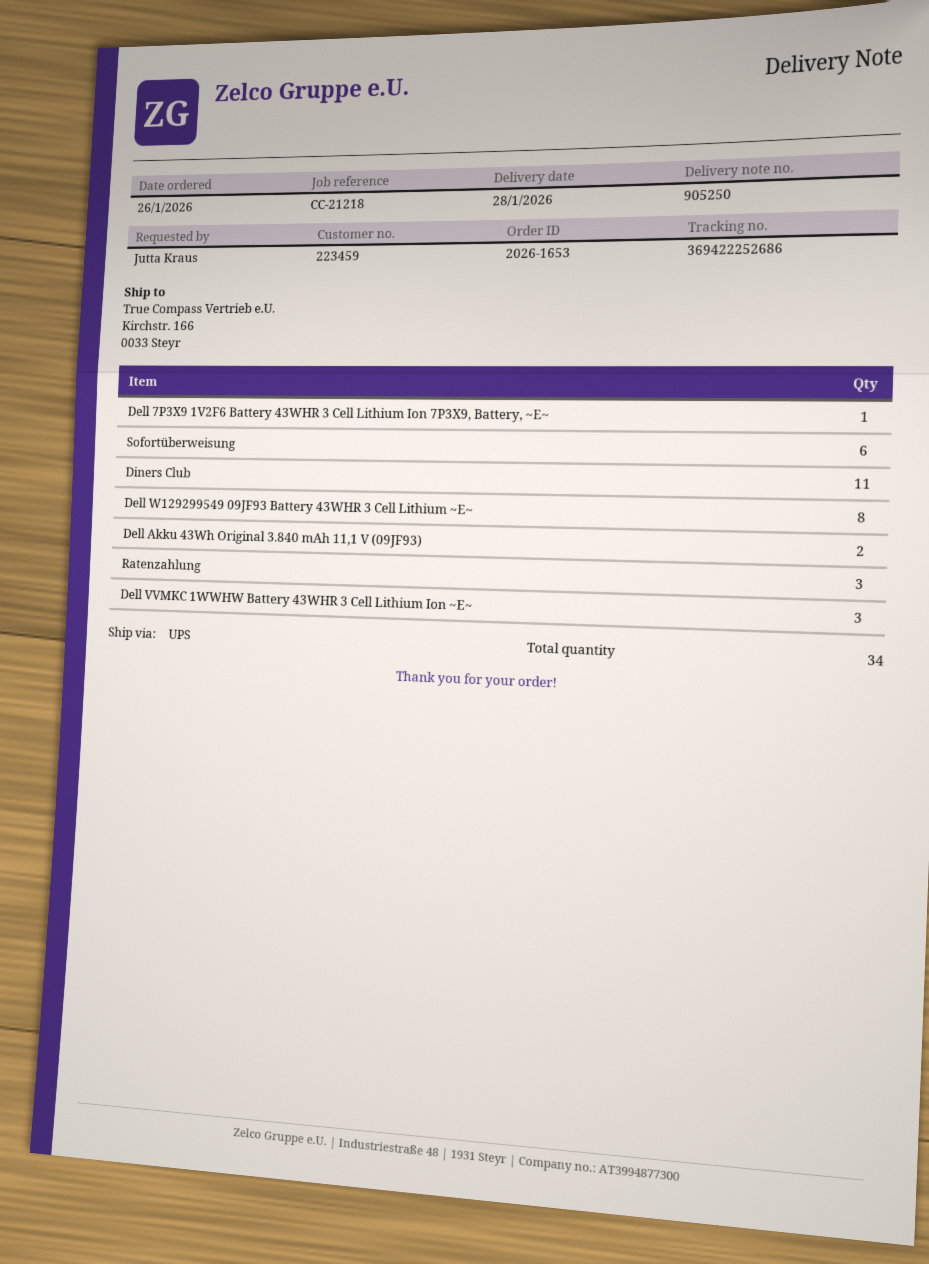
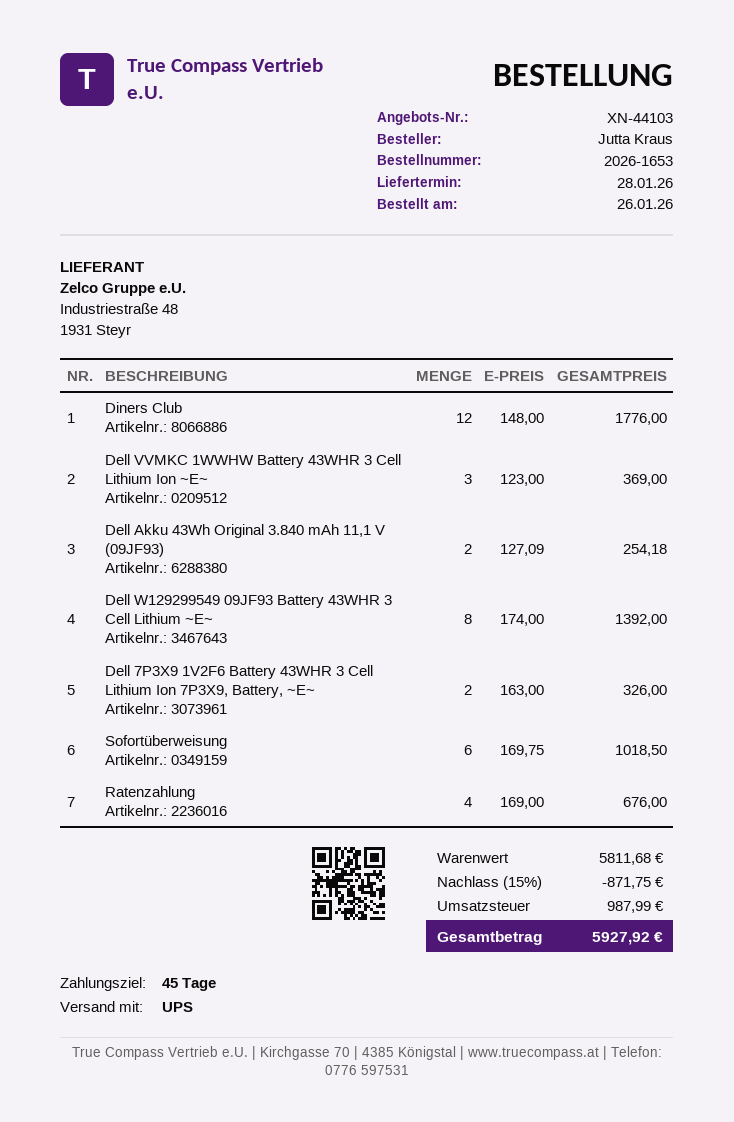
Dell 7P3X9 1V2F6 Battery 43WHR 3 Cell Lithium Ion 7P3X9, Battery, ~E~: 1 -> 2
Diners Club: 11 -> 12
Ratenzahlung: 3 -> 4

